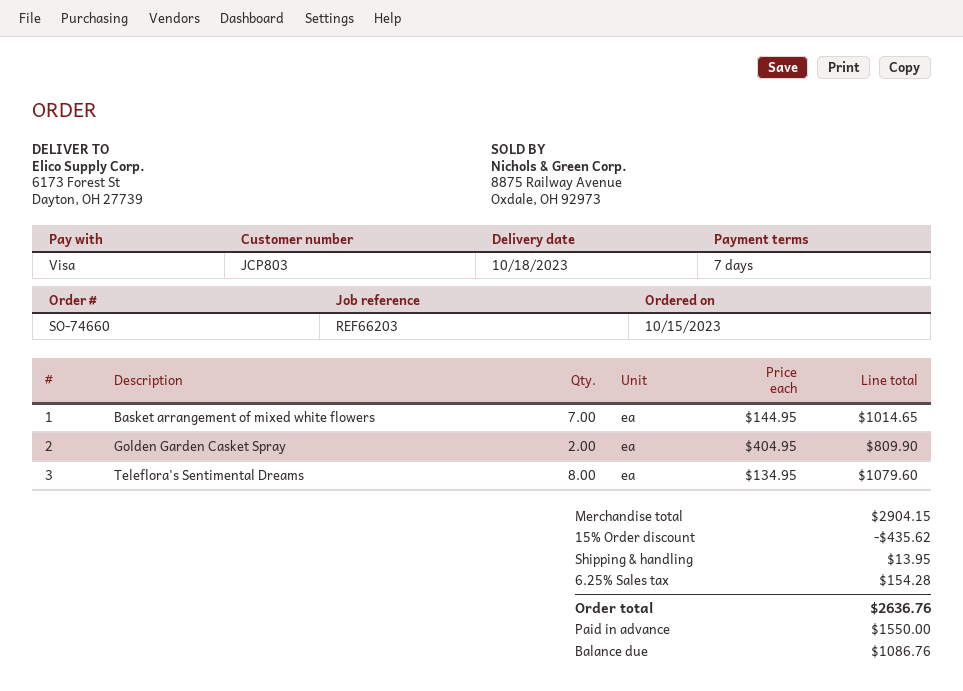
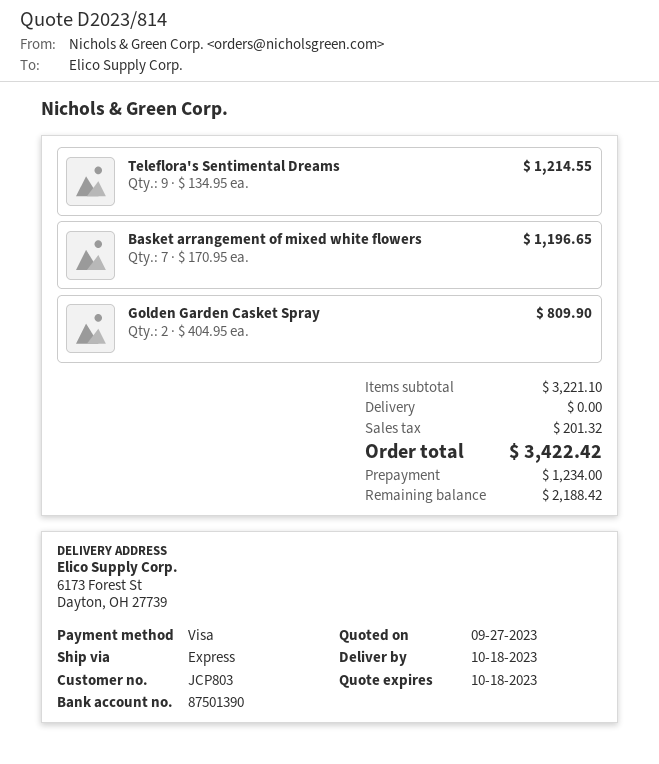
Basket arrangement of mixed white flowers: 7 x 144.95 = 1014.65 -> 7 x 170.95 = 1196.65
Teleflora's Sentimental Dreams: 8 x 134.95 = 1079.60 -> 9 x 134.95 = 1214.55
subtotal: 2904.15 -> 3221.10
discount: 15% = 435.62 -> none
shipping: 13.95 -> 0.00
tax: 154.28 -> 201.32
total: 2636.76 -> 3422.42
deposit: 1550.00 -> 1234.00
balance: 1086.76 -> 2188.42

